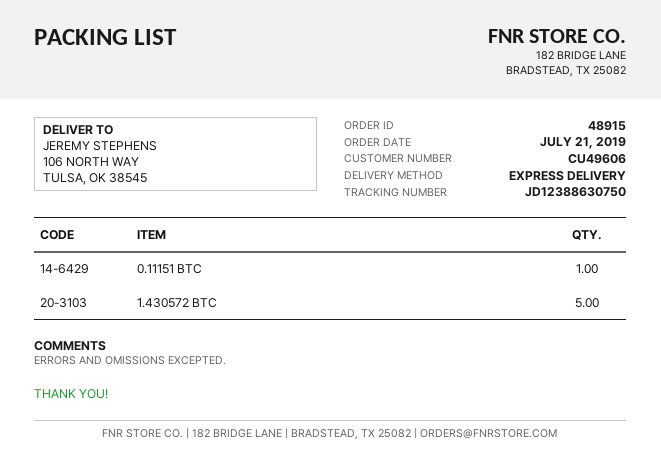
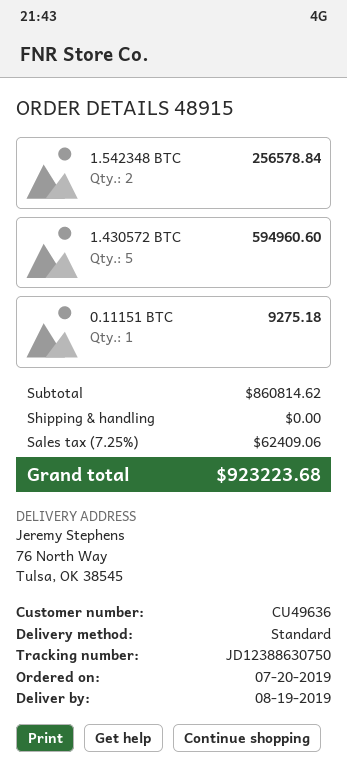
order date: 2019-07-21 -> 2019-07-20
customer number: CU49606 -> CU49636
shipping method: express -> standard
ship to: 106 NORTH WAY, TULSA, OK 38545 -> 76 North Way, Tulsa, OK 38545
1.542348 BTC: none -> 2

